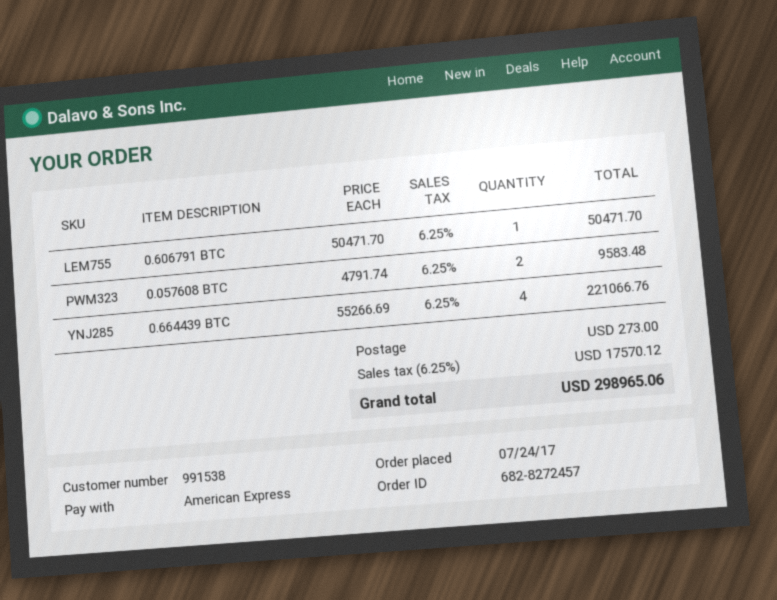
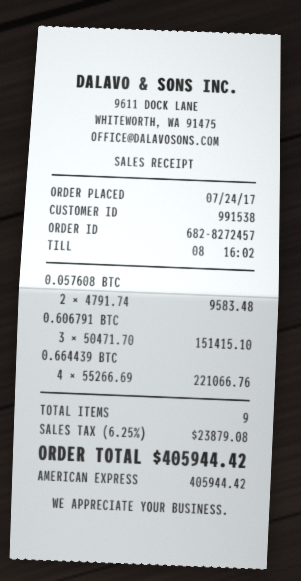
0.606791 BTC: 1 x 50471.70 = 50471.70 -> 3 x 50471.70 = 151415.10
shipping: 273.00 -> none
tax: 6.25% = 17570.12 -> 6.25% = 23879.08
total: 298965.06 -> 405944.42

